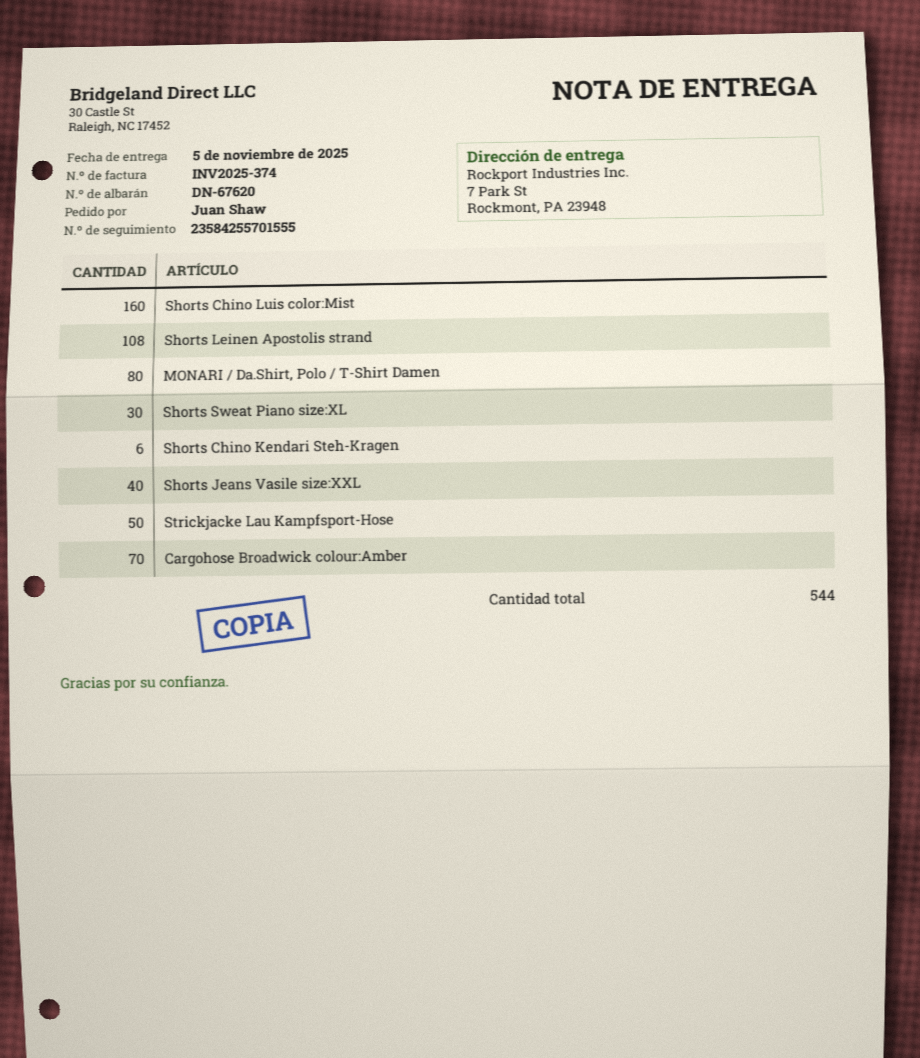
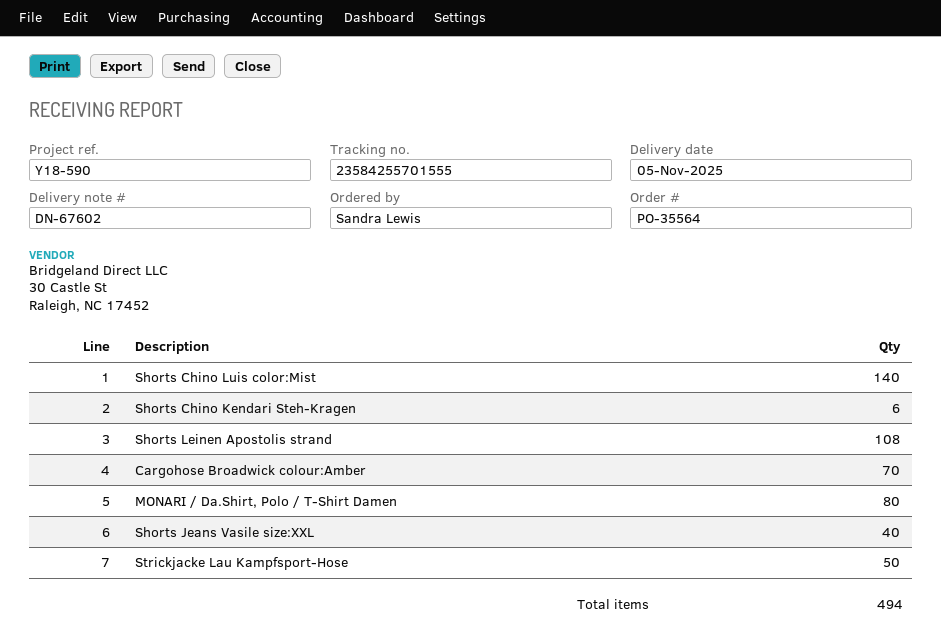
delivery note number: DN-67620 -> DN-67602
ordered by: Juan Shaw -> Sandra Lewis
Shorts Chino Luis color:Mist: 160 -> 140
Shorts Sweat Piano size:XL: 30 -> none
total quantity: 544 -> 494

